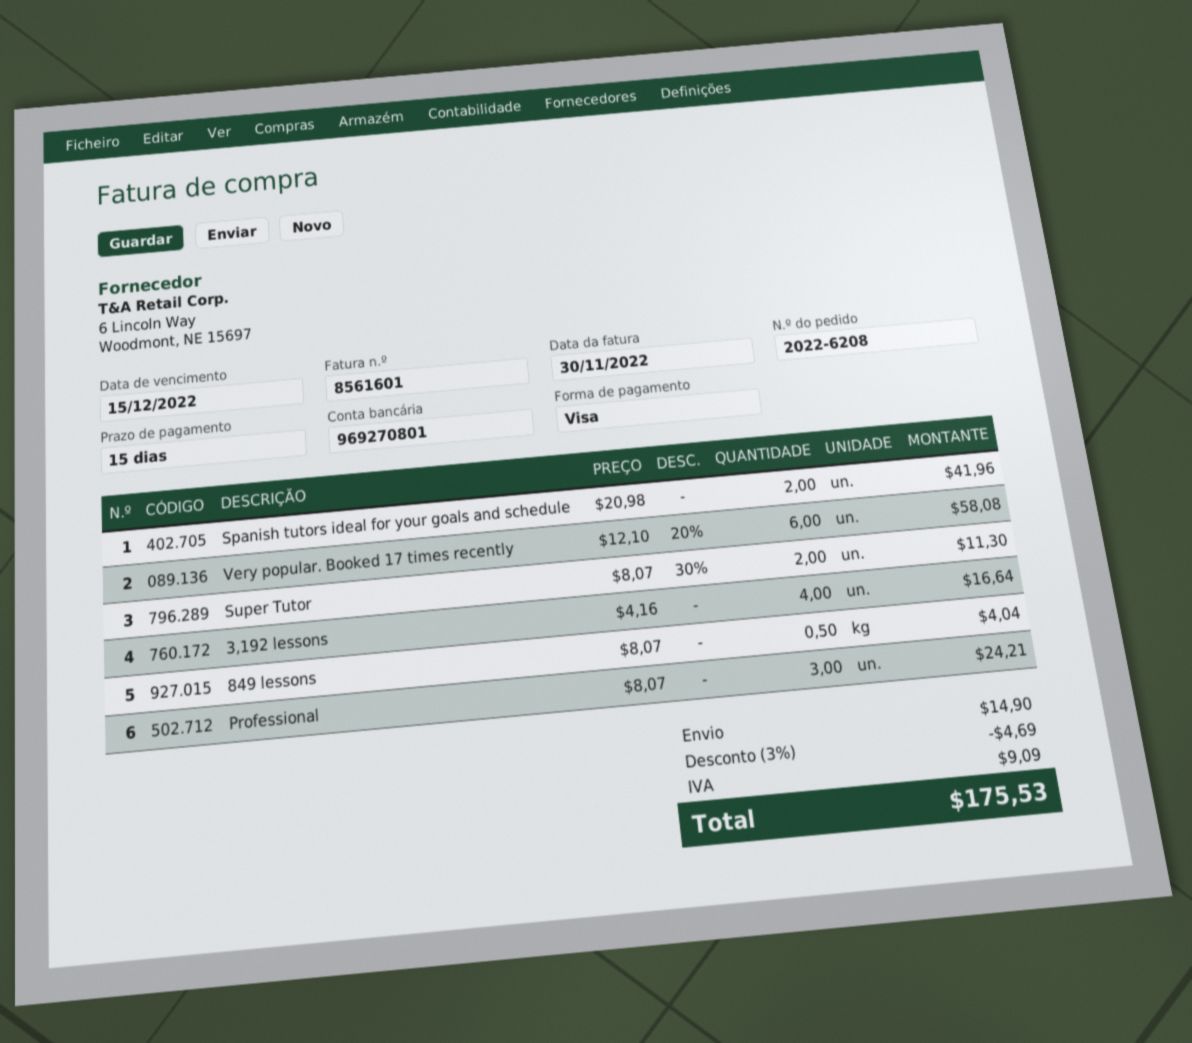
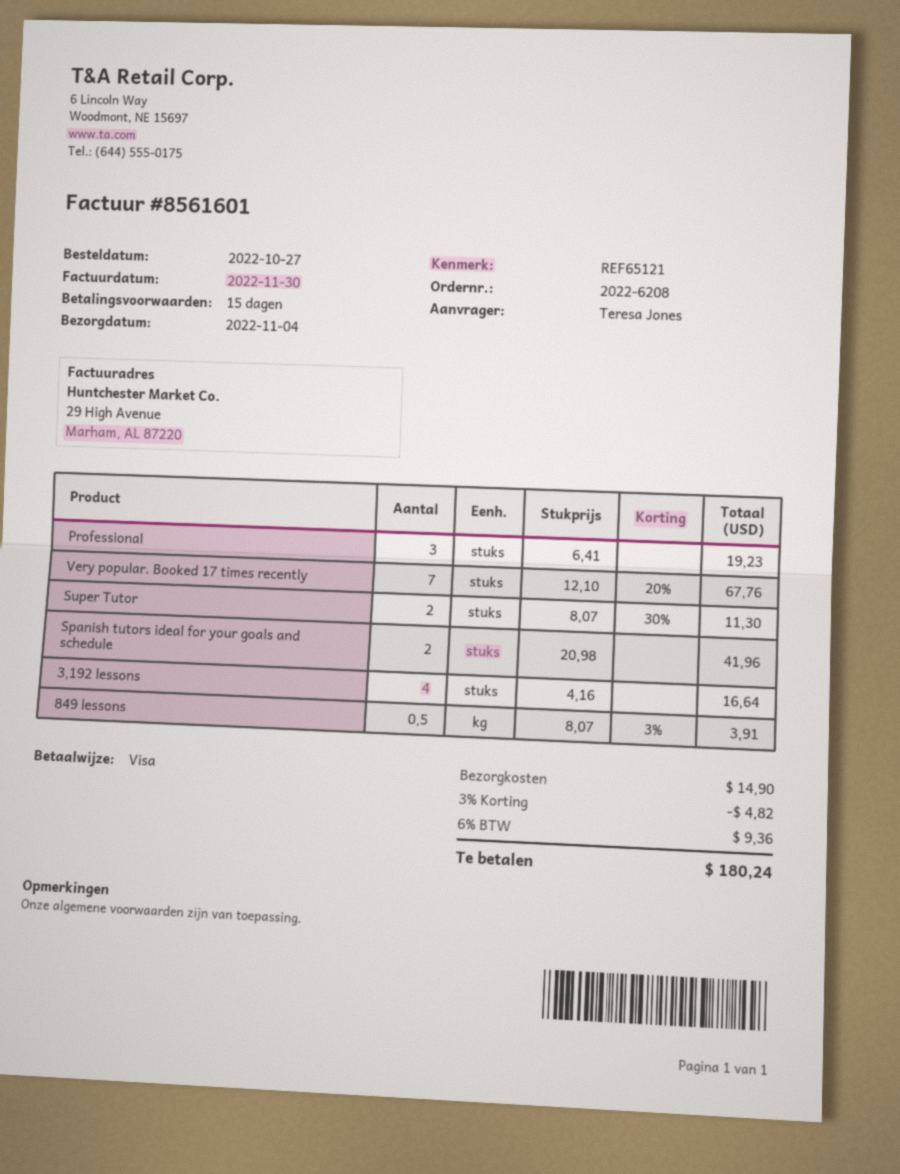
Very popular. Booked 17 times recently: 6 x 12.10 - 20% = 58.08 -> 7 x 12.10 - 20% = 67.76
849 lessons: 0.5 x 8.07 = 4.04 -> 0.5 x 8.07 - 3% = 3.91
Professional: 3 x 8.07 = 24.21 -> 3 x 6.41 = 19.23
discount: 3% = 4.69 -> 3% = 4.82
tax: 9.09 -> 9.36
total: 175.53 -> 180.24

